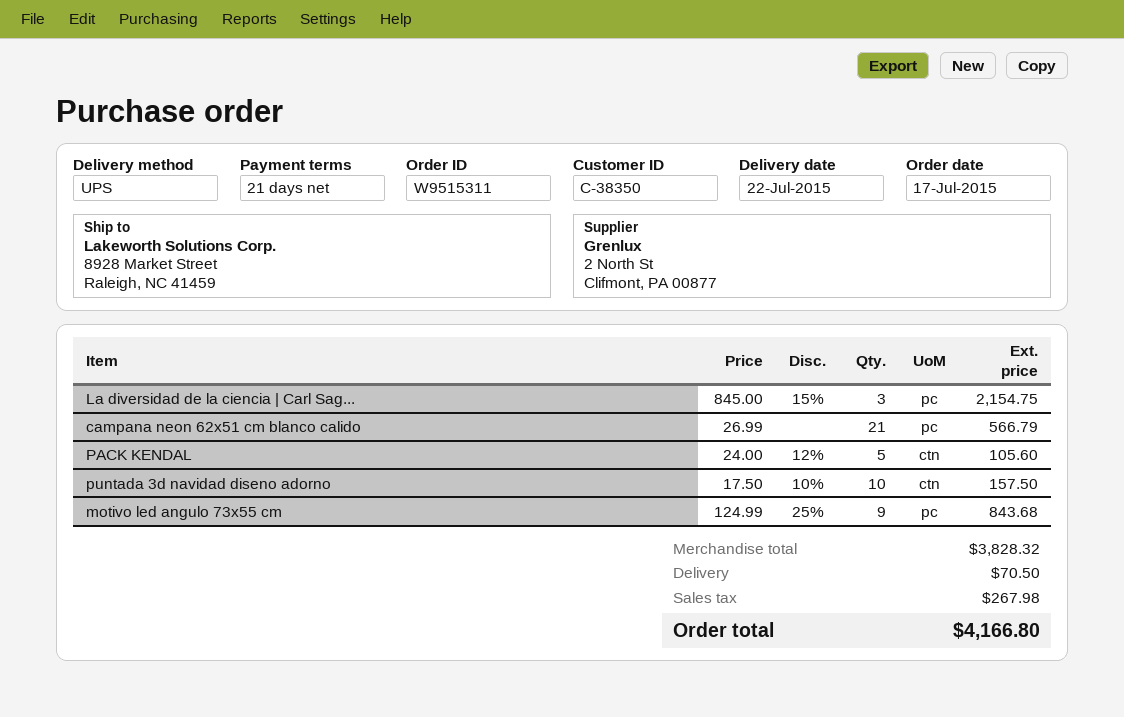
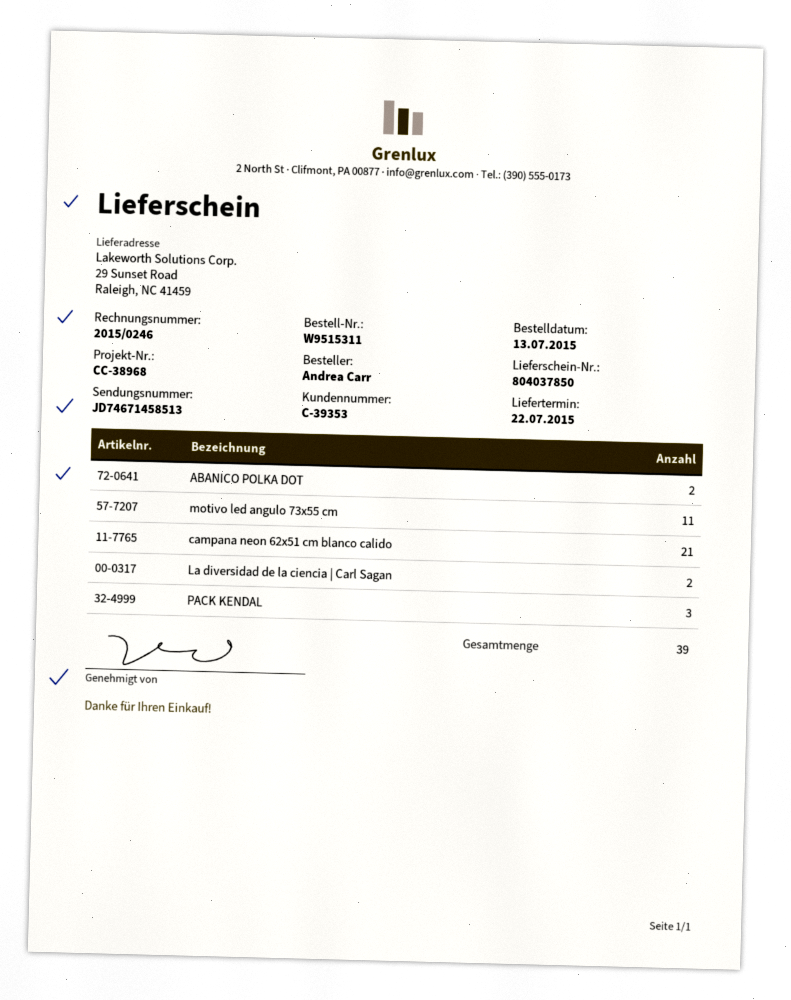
order date: 2015-07-17 -> 2015-07-13
customer number: C-38350 -> C-39353
ship to: 8928 Market Street, Raleigh, NC 41459 -> 29 Sunset Road, Raleigh, NC 41459
La diversidad de la ciencia | Carl Sag...: 3 -> 2
PACK KENDAL: 5 -> 3
puntada 3d navidad diseno adorno: 10 -> none
motivo led angulo 73x55 cm: 9 -> 11
ABANICO POLKA DOT: none -> 2

